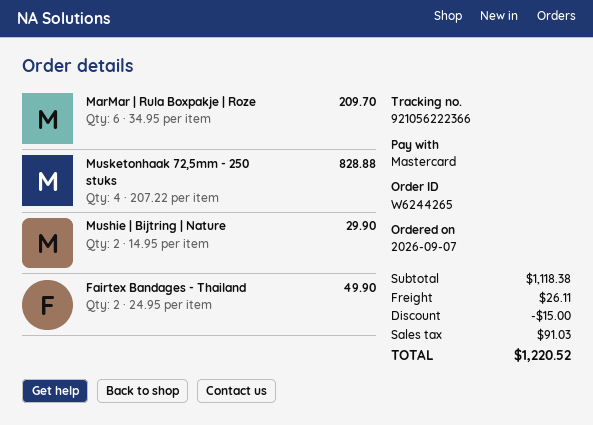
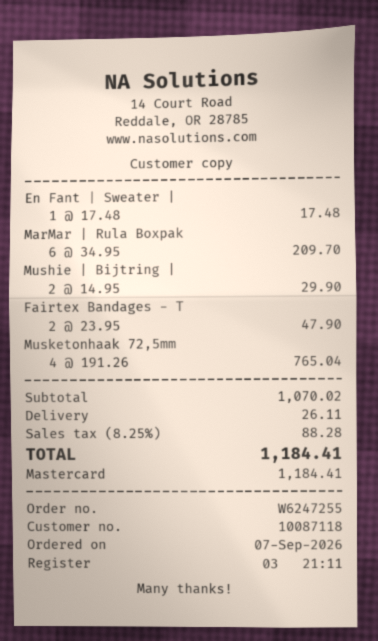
order number: W6244265 -> W6247255
Musketonhaak 72,5mm - 250 stuks: 4 x 207.22 = 828.88 -> 4 x 191.26 = 765.04
Fairtex Bandages - Thailand: 2 x 24.95 = 49.90 -> 2 x 23.95 = 47.90
En Fant | Sweater |: none -> 1 x 17.48 = 17.48
subtotal: 1118.38 -> 1070.02
discount: 15.00 -> none
tax: 91.03 -> 88.28
total: 1220.52 -> 1184.41

